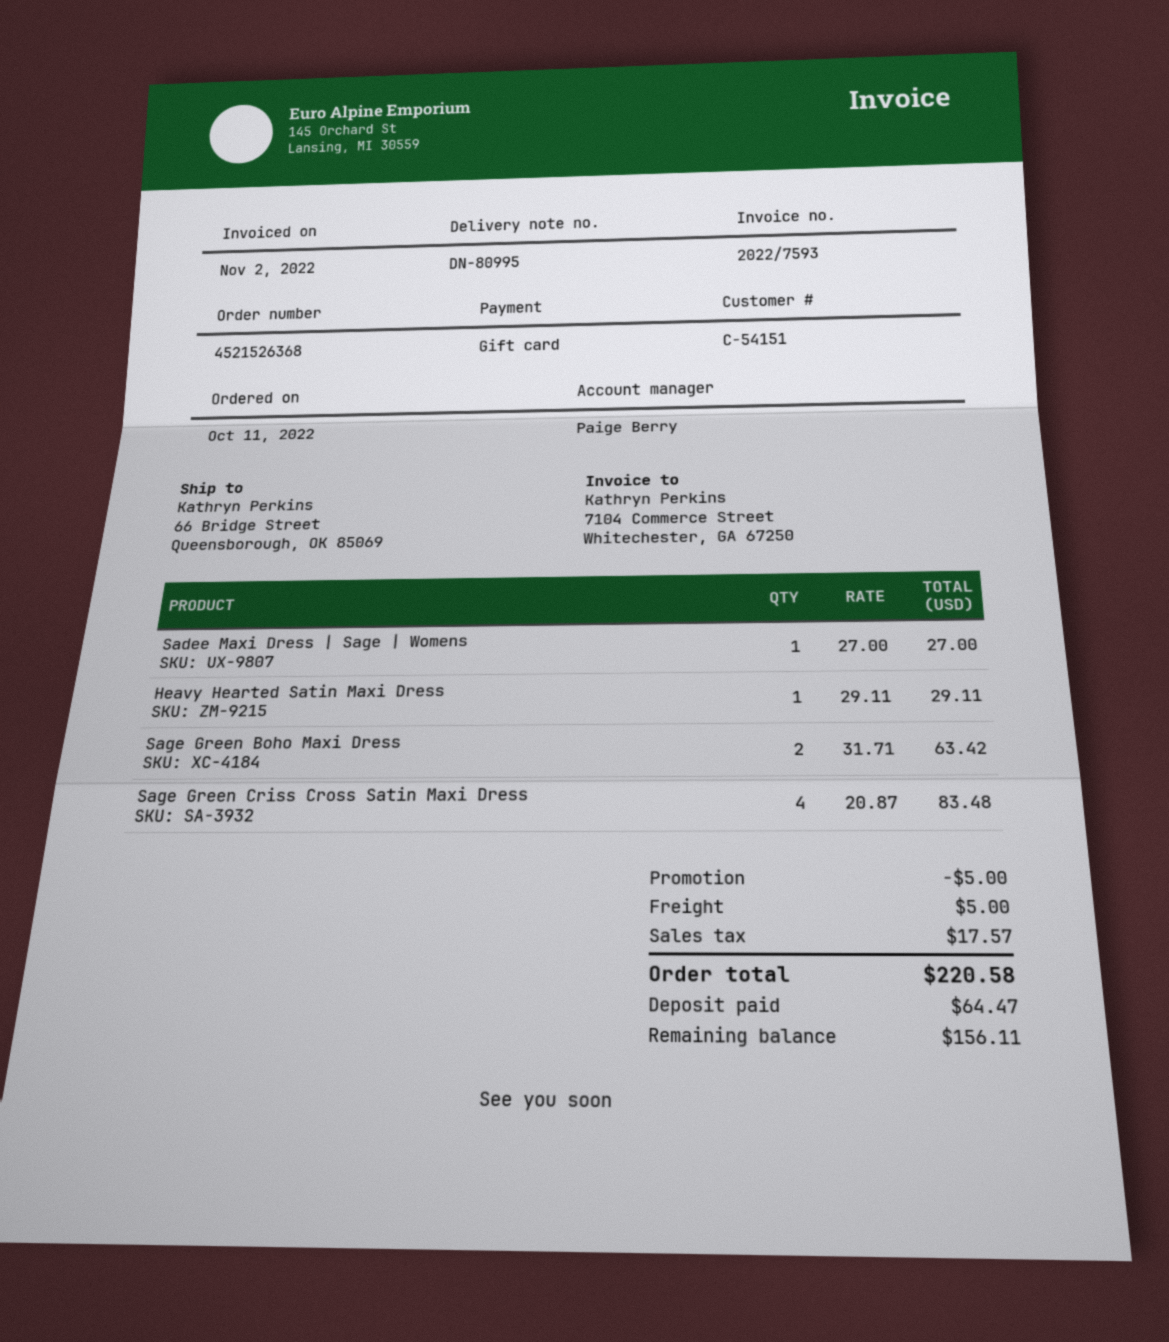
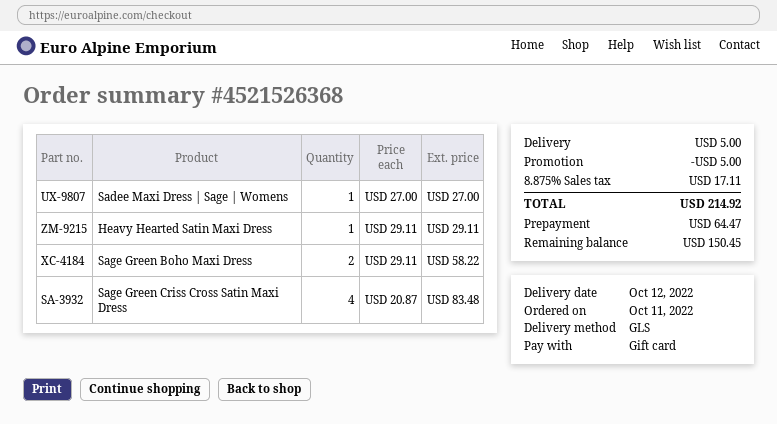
Sage Green Boho Maxi Dress: 2 x 31.71 = 63.42 -> 2 x 29.11 = 58.22
tax: 17.57 -> 17.11
total: 220.58 -> 214.92
balance: 156.11 -> 150.45

